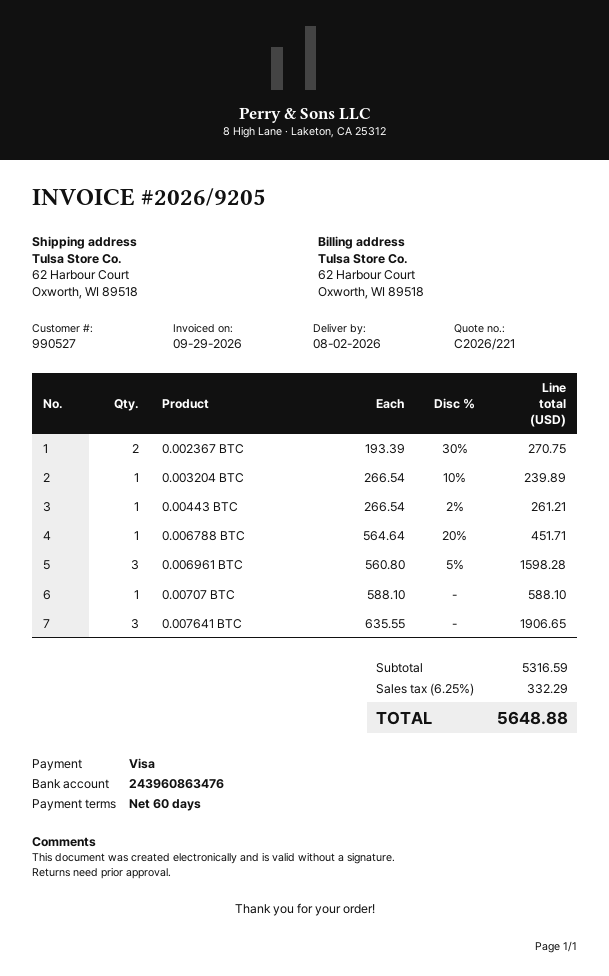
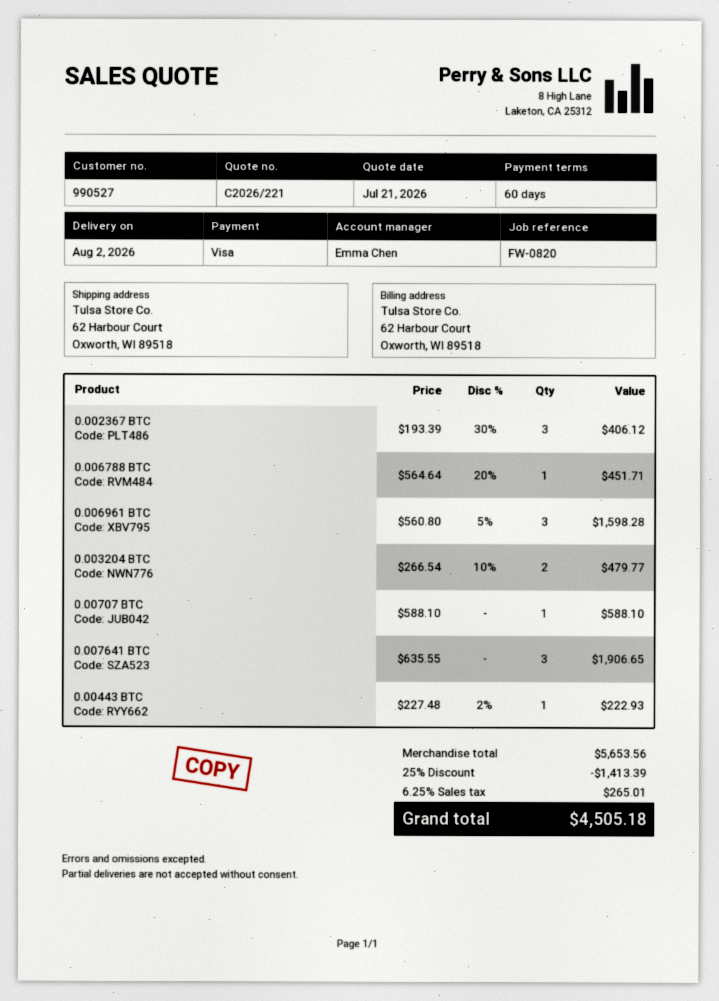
0.002367 BTC: 2 x 193.39 - 30% = 270.75 -> 3 x 193.39 - 30% = 406.12
0.003204 BTC: 1 x 266.54 - 10% = 239.89 -> 2 x 266.54 - 10% = 479.77
0.00443 BTC: 1 x 266.54 - 2% = 261.21 -> 1 x 227.48 - 2% = 222.93
subtotal: 5316.59 -> 5653.56
discount: none -> 25% = 1413.39
tax: 6.25% = 332.29 -> 6.25% = 265.01
total: 5648.88 -> 4505.18

